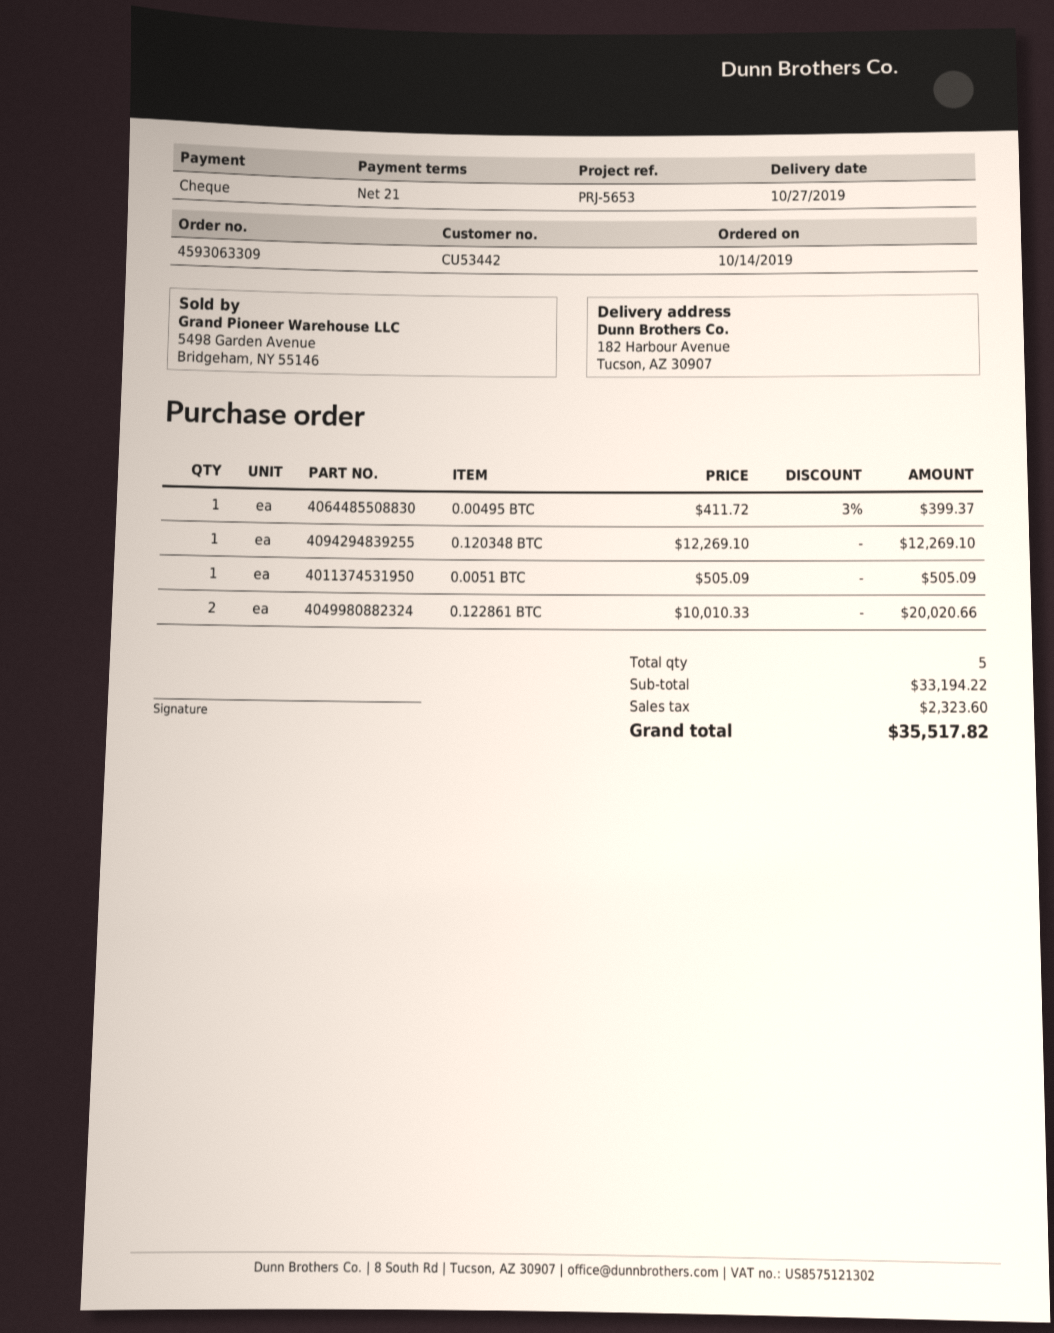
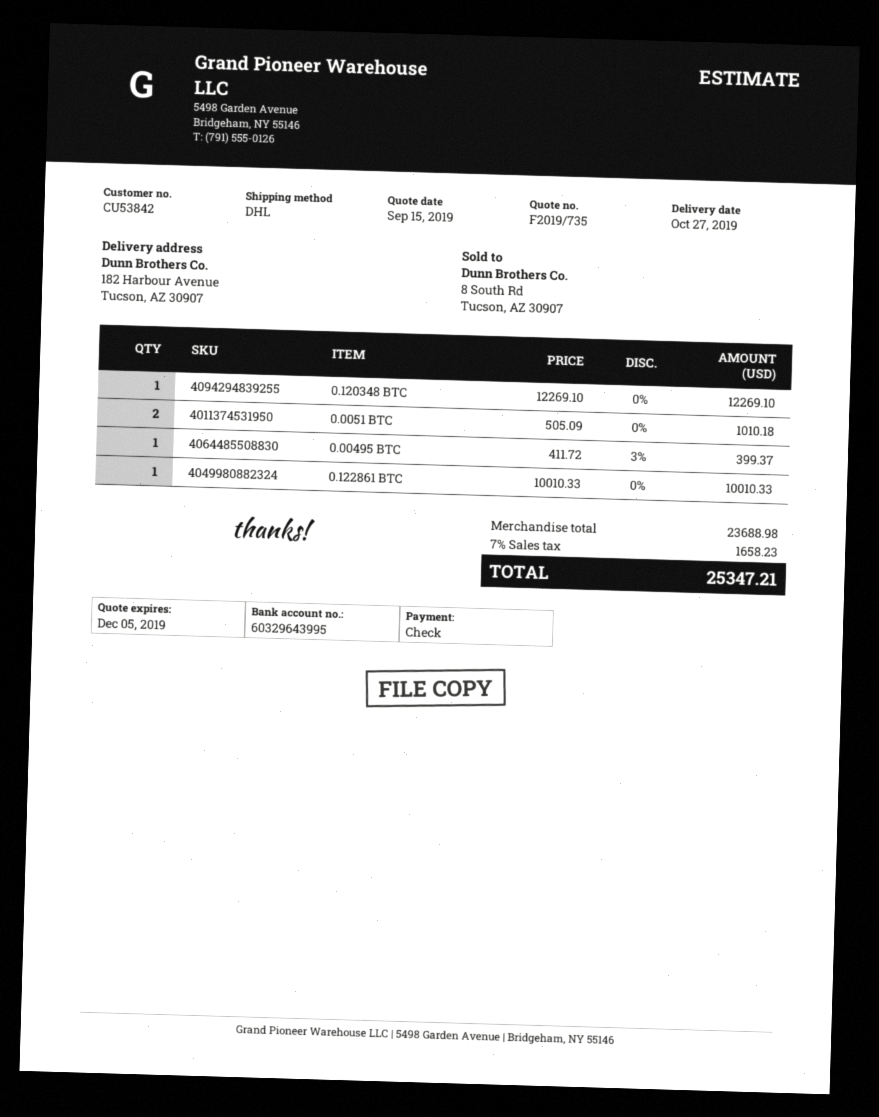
customer number: CU53442 -> CU53842
0.0051 BTC: 1 x 505.09 = 505.09 -> 2 x 505.09 = 1010.18
0.122861 BTC: 2 x 10010.33 = 20020.66 -> 1 x 10010.33 = 10010.33
subtotal: 33194.22 -> 23688.98
tax: 2323.60 -> 1658.23
total: 35517.82 -> 25347.21

